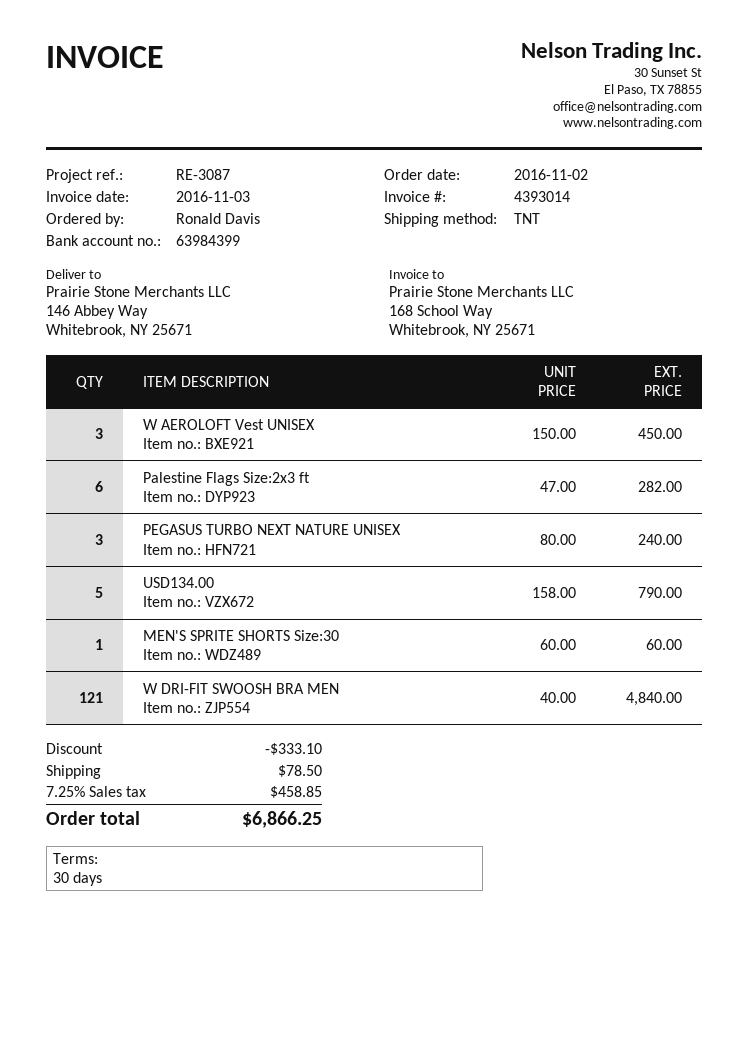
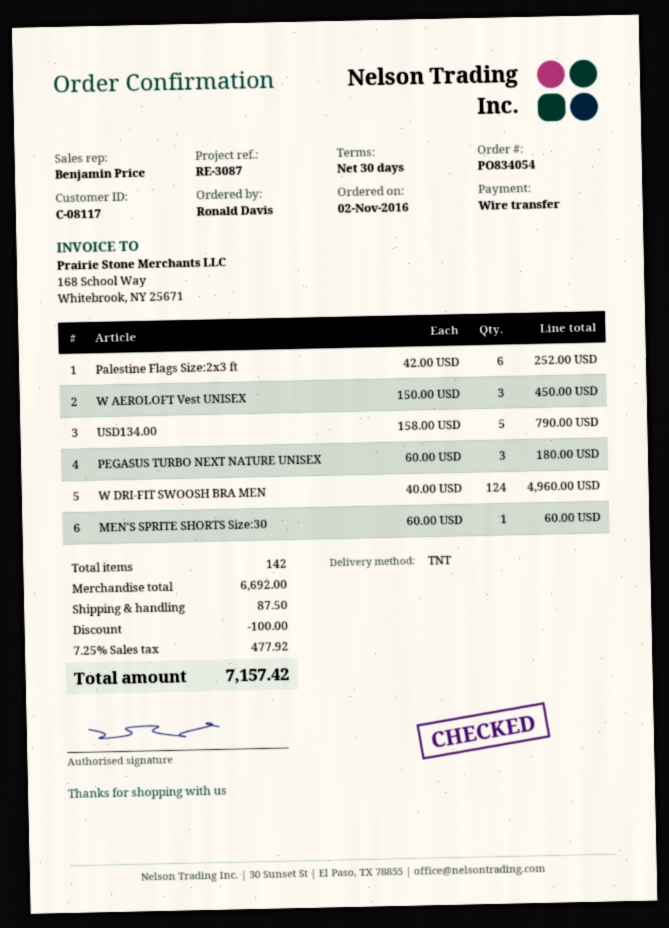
Palestine Flags Size:2x3 ft: 6 x 47.00 = 282.00 -> 6 x 42.00 = 252.00
PEGASUS TURBO NEXT NATURE UNISEX: 3 x 80.00 = 240.00 -> 3 x 60.00 = 180.00
W DRI-FIT SWOOSH BRA MEN: 121 x 40.00 = 4840.00 -> 124 x 40.00 = 4960.00
discount: 333.10 -> 100.00
shipping: 78.50 -> 87.50
tax: 7.25% = 458.85 -> 7.25% = 477.92
total: 6866.25 -> 7157.42

